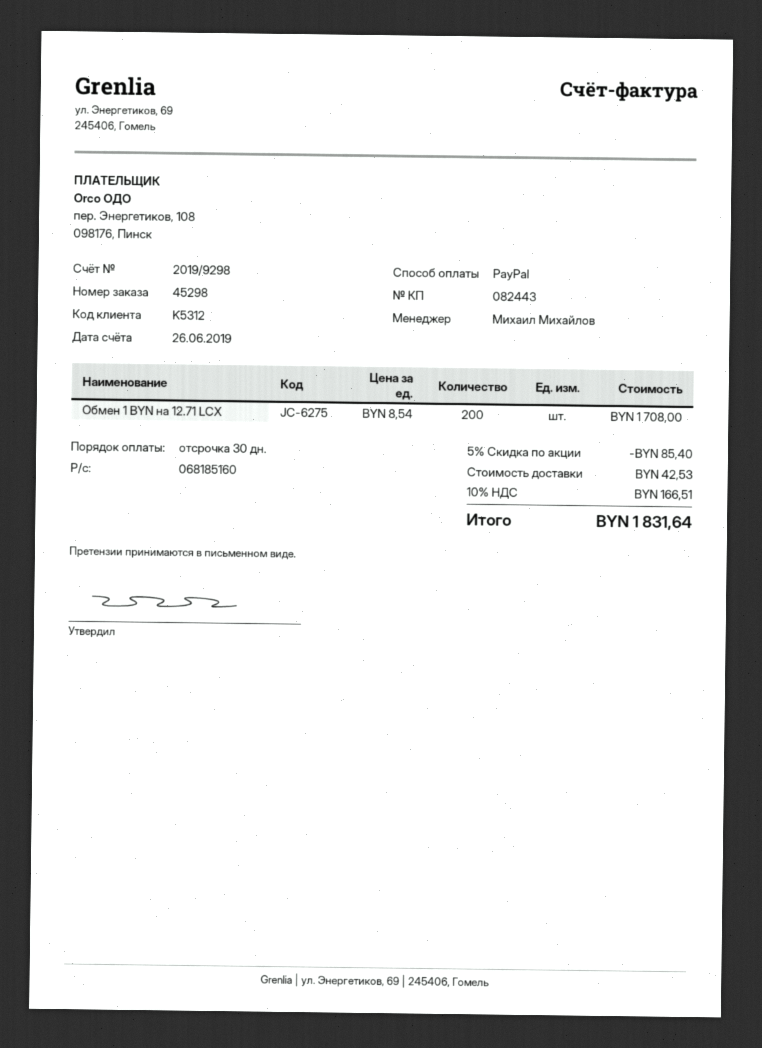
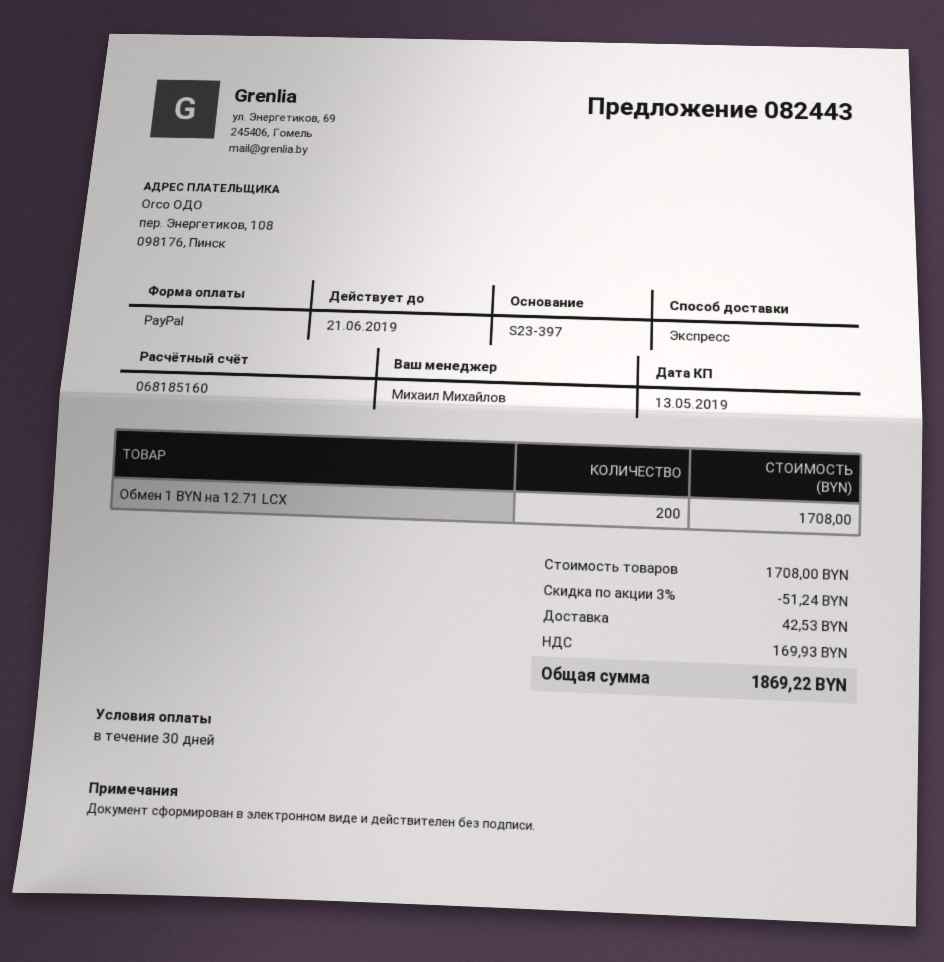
discount: 5% = 85.40 -> 3% = 51.24
tax: 166.51 -> 169.93
total: 1831.64 -> 1869.22

